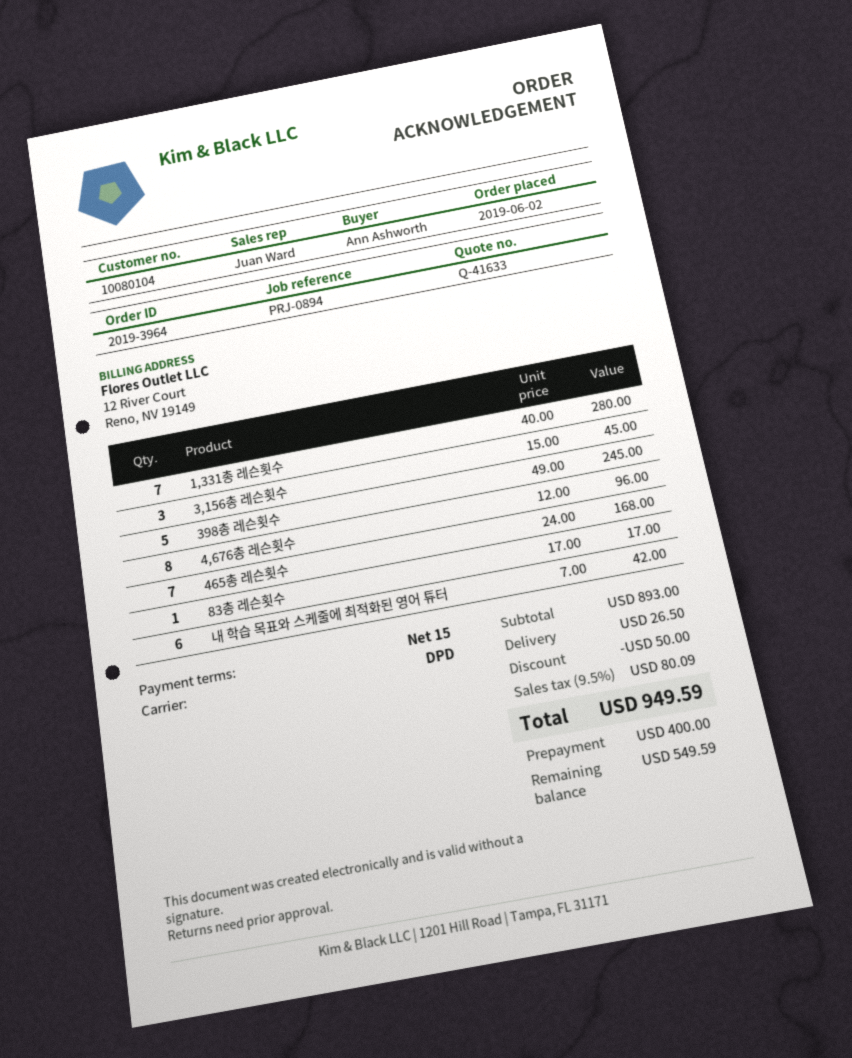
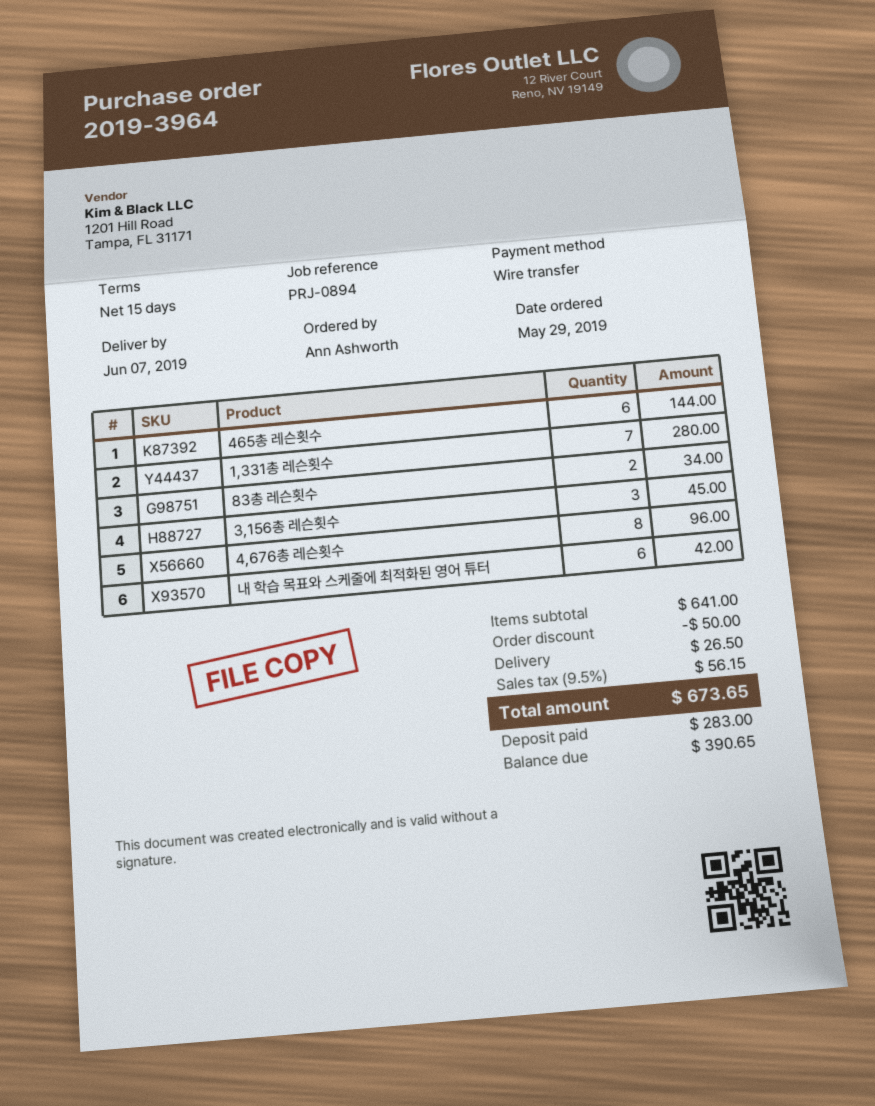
order date: 2019-06-02 -> 2019-05-29
398총 레슨횟수: 5 for 245.00 -> none
465총 레슨횟수: 7 for 168.00 -> 6 for 144.00
83총 레슨횟수: 1 for 17.00 -> 2 for 34.00
subtotal: 893.00 -> 641.00
tax: 9.5% = 80.09 -> 9.5% = 56.15
total: 949.59 -> 673.65
deposit: 400.00 -> 283.00
balance: 549.59 -> 390.65

